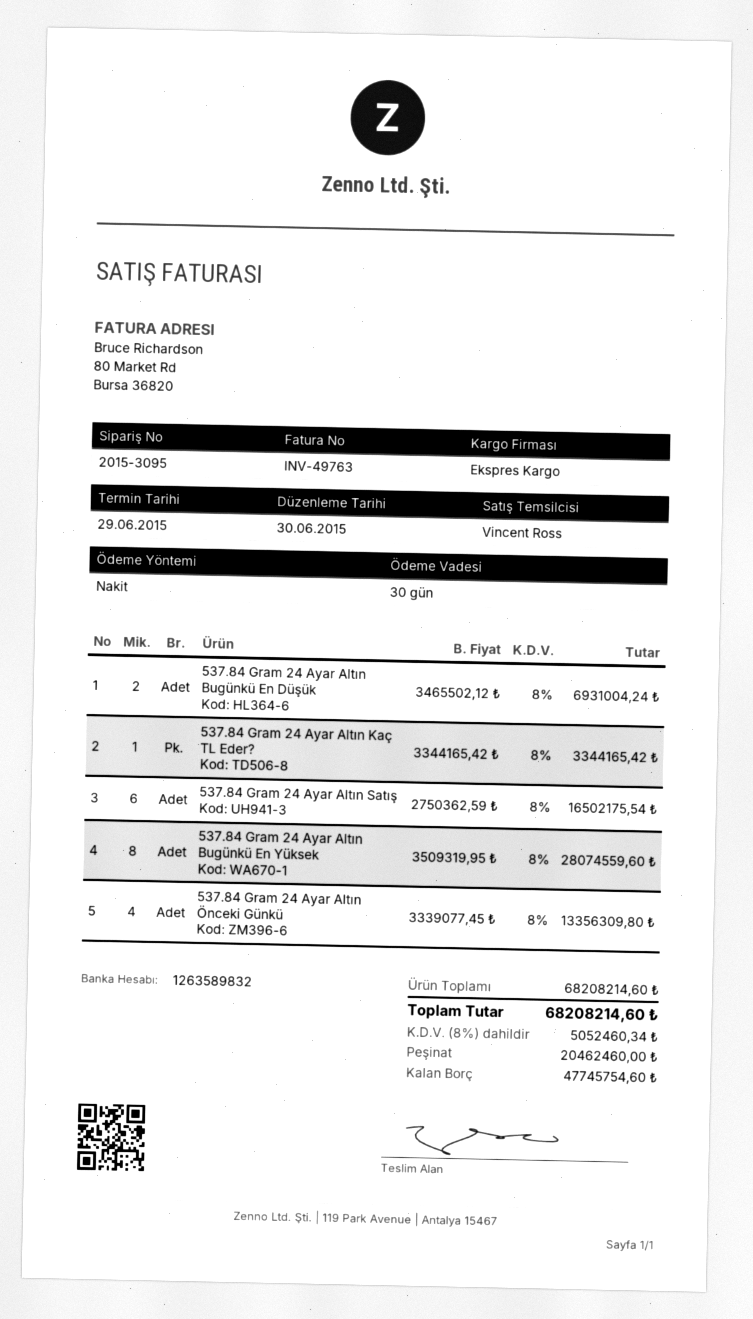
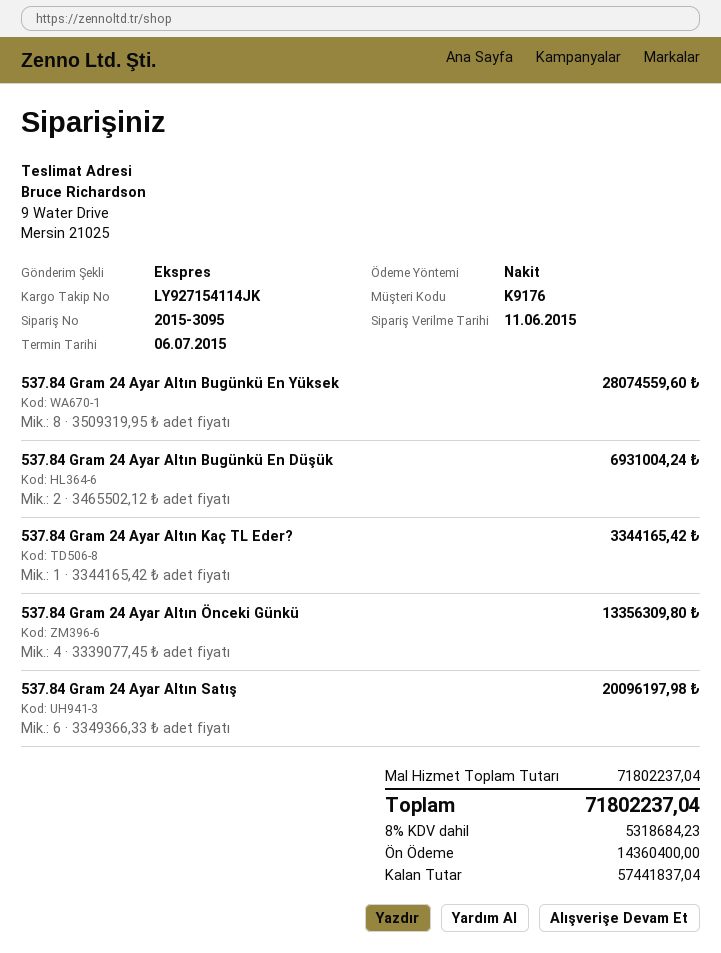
delivery date: 2015-06-29 -> 2015-07-06
537.84 Gram 24 Ayar Altın Satış: 6 x 2750362.59 = 16502175.54 -> 6 x 3349366.33 = 20096197.98
subtotal: 68208214.60 -> 71802237.04
tax: 8% = 5052460.34 -> 8% = 5318684.23
total: 68208214.60 -> 71802237.04
deposit: 20462460.00 -> 14360400.00
balance: 47745754.60 -> 57441837.04

